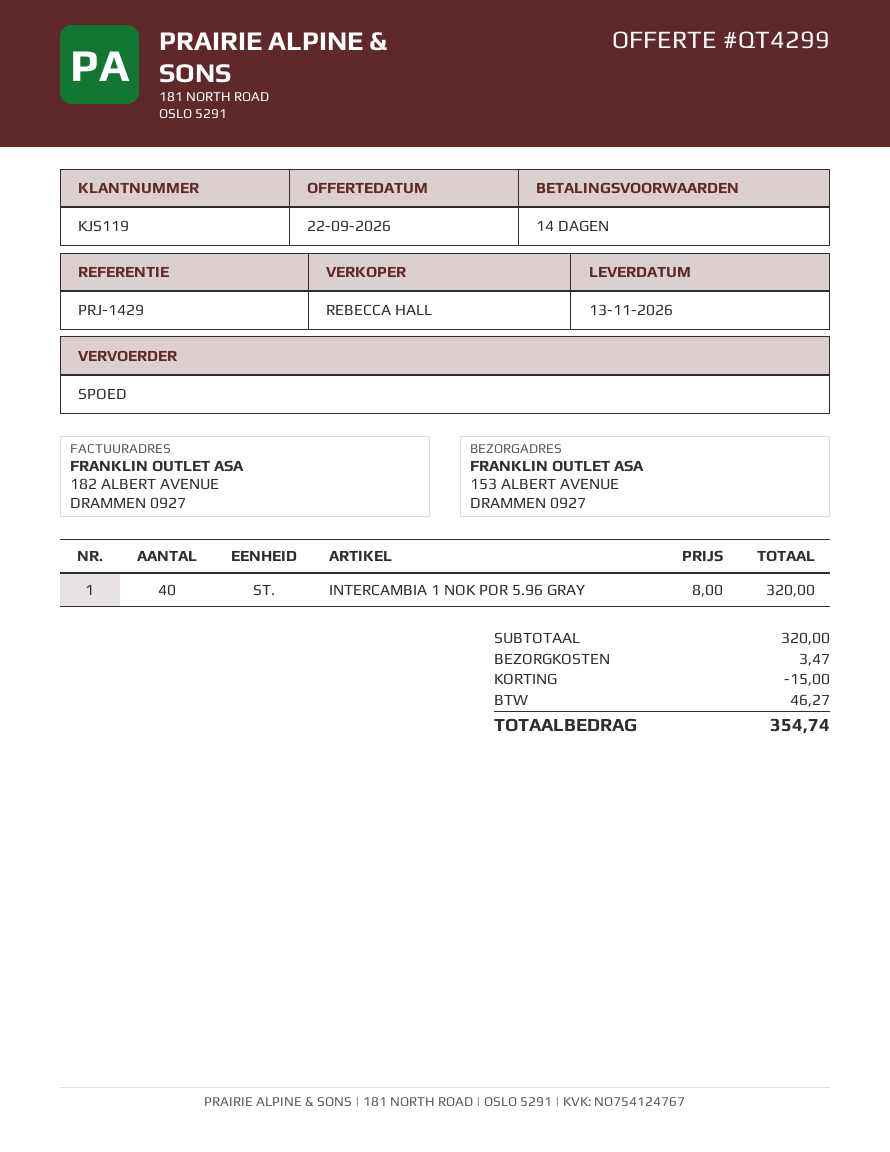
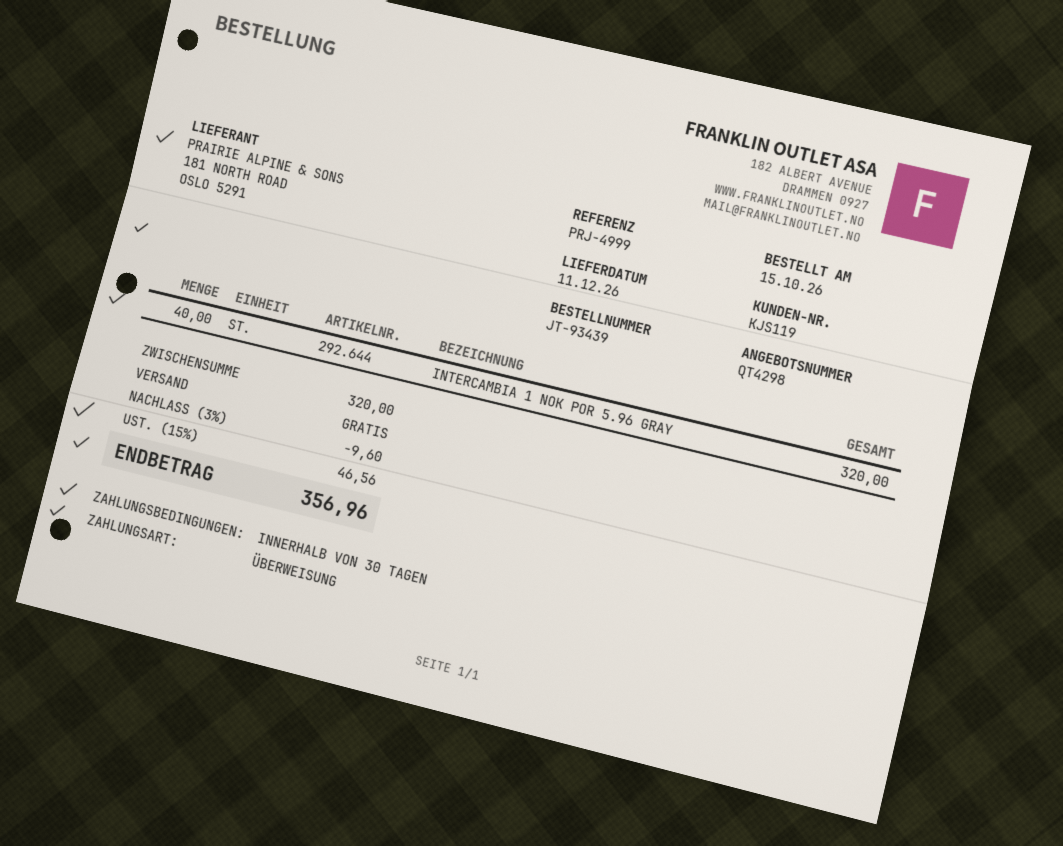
quote number: QT4299 -> QT4298
delivery date: 2026-11-13 -> 2026-12-11
payment terms: 14 days -> 30 days
reference: PRJ-1429 -> PRJ-4999
discount: 15.00 -> 9.60
shipping: 3.47 -> 0.00
tax: 46.27 -> 46.56
total: 354.74 -> 356.96

